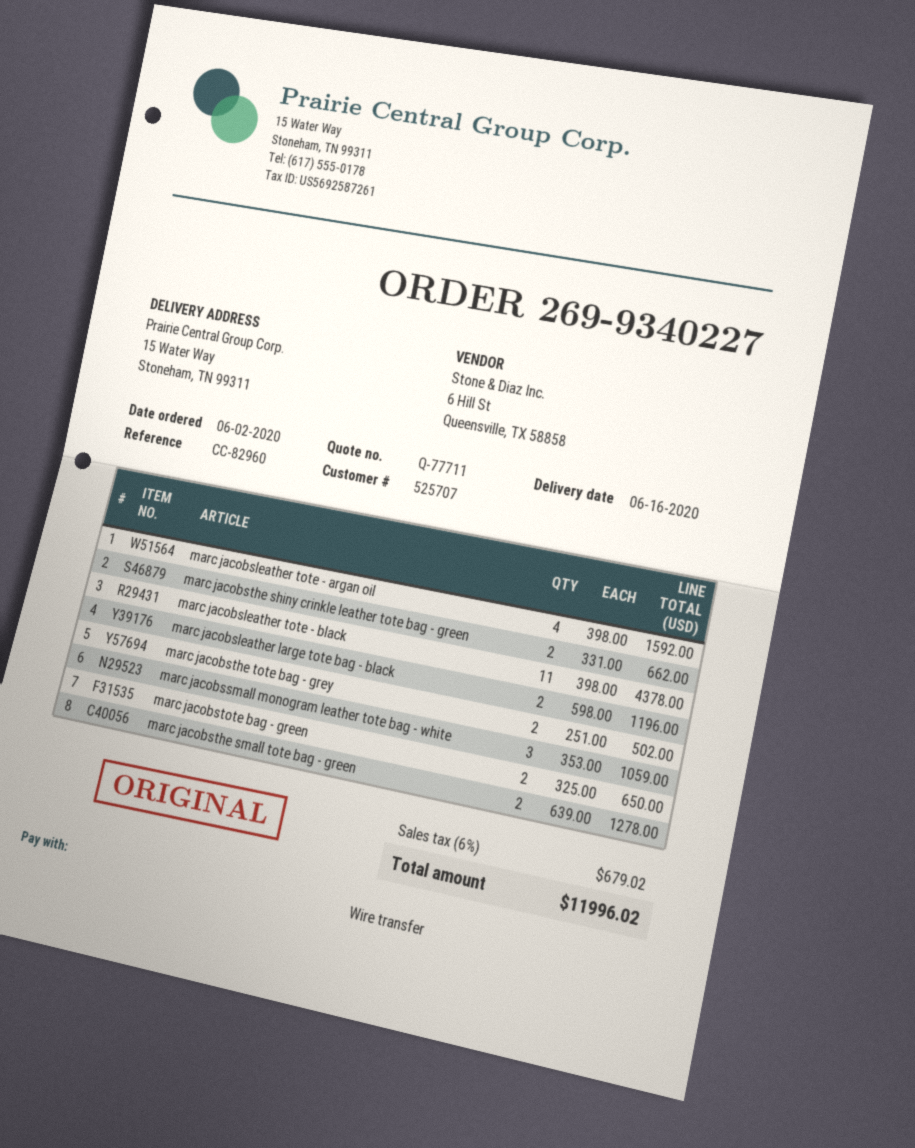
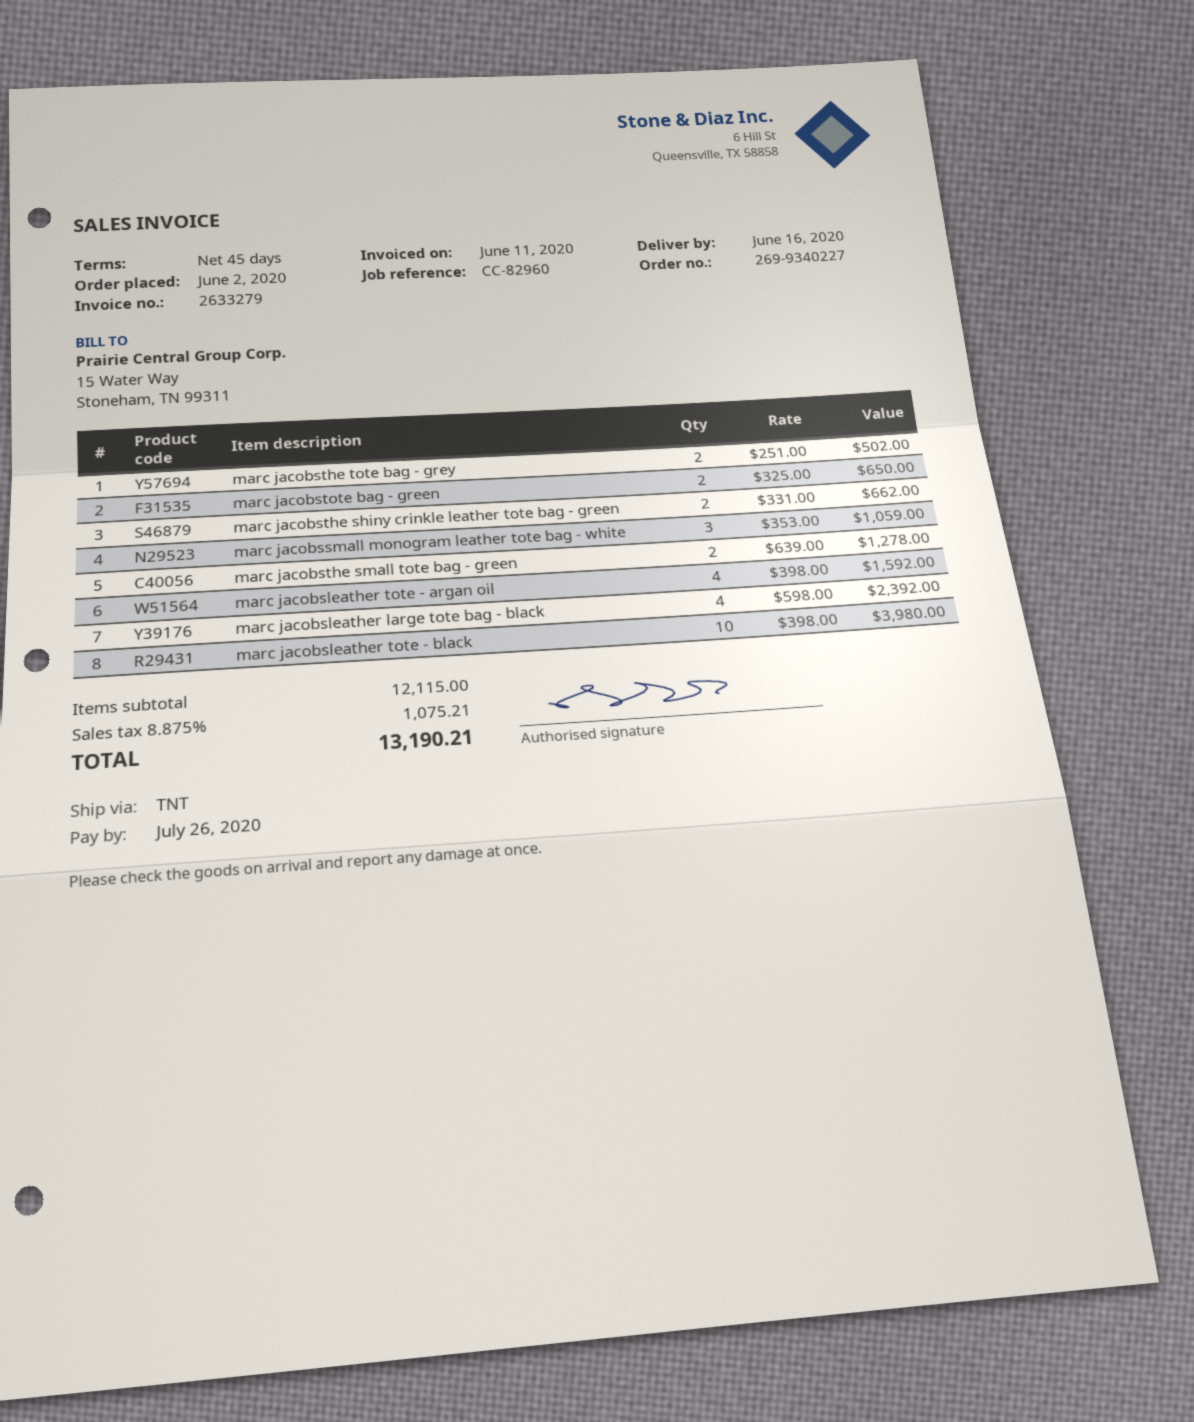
marc jacobsleather tote - black: 11 x 398.00 = 4378.00 -> 10 x 398.00 = 3980.00
marc jacobsleather large tote bag - black: 2 x 598.00 = 1196.00 -> 4 x 598.00 = 2392.00
tax: 6% = 679.02 -> 8.875% = 1075.21
total: 11996.02 -> 13190.21

